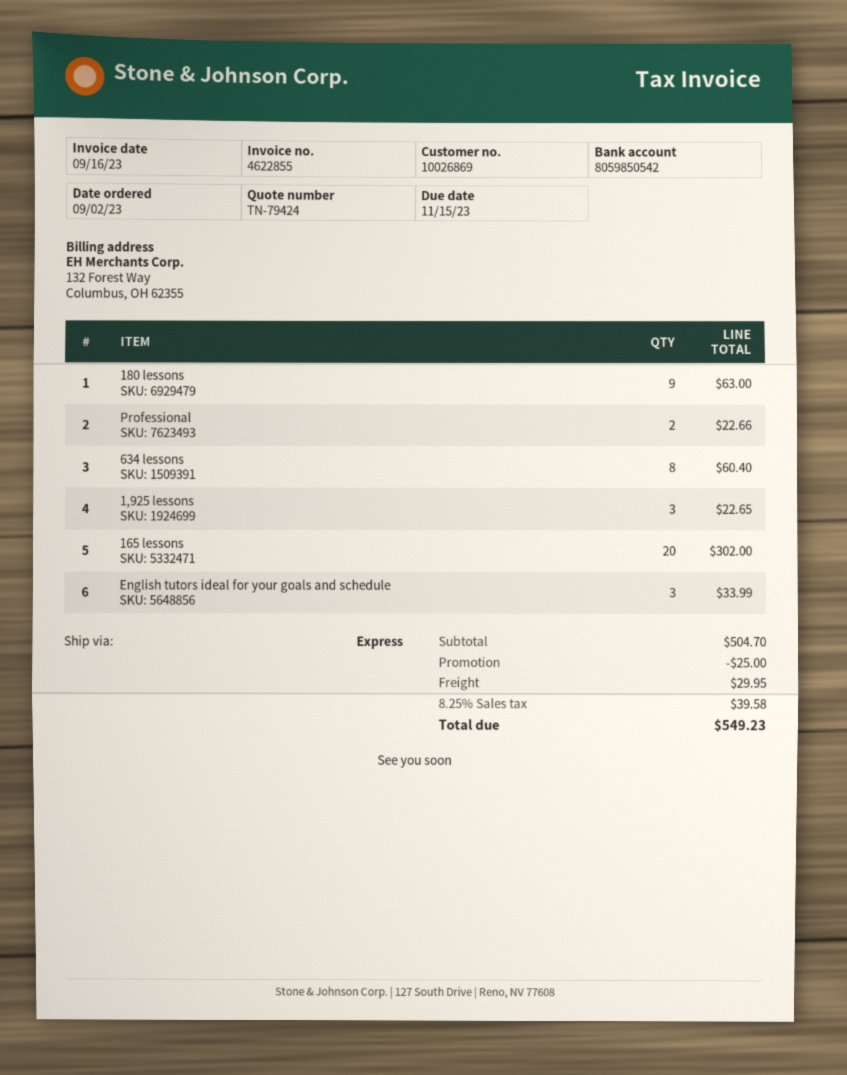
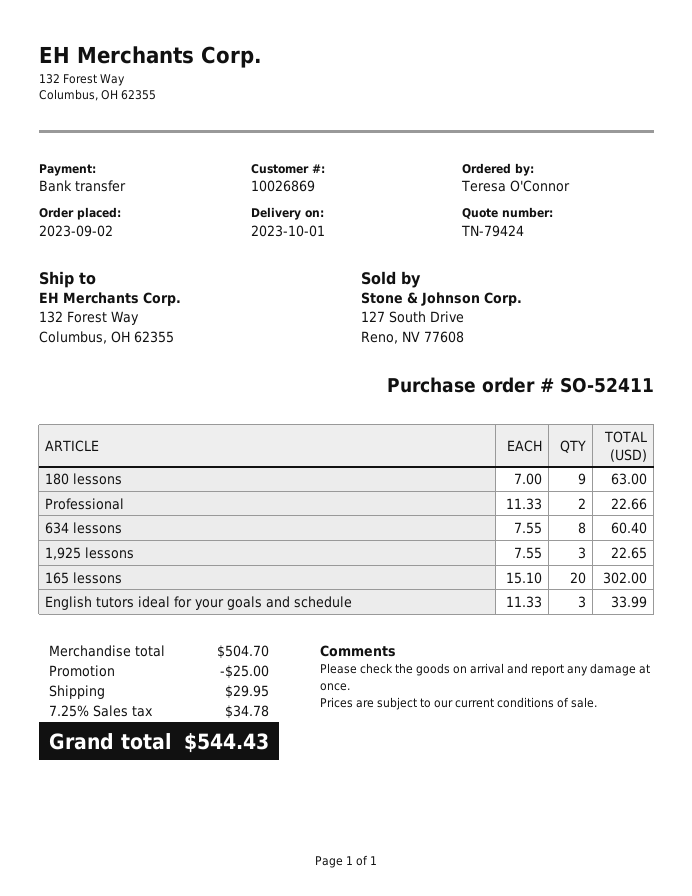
tax: 8.25% = 39.58 -> 7.25% = 34.78
total: 549.23 -> 544.43

